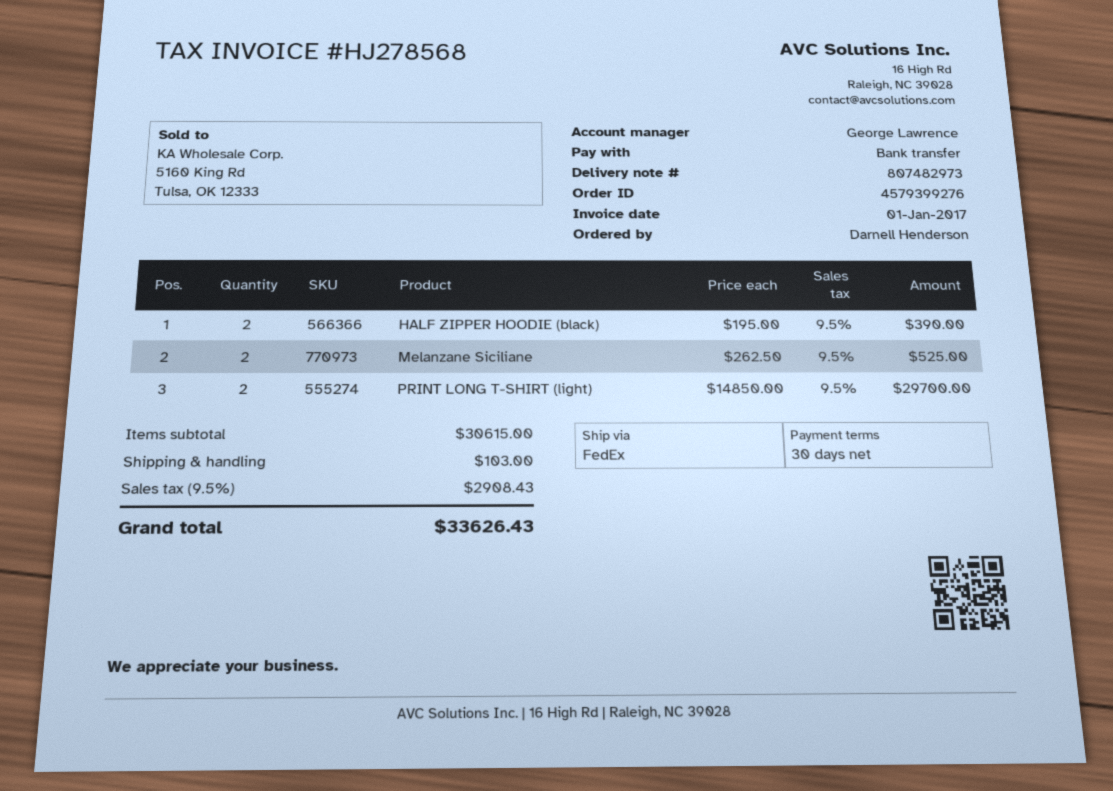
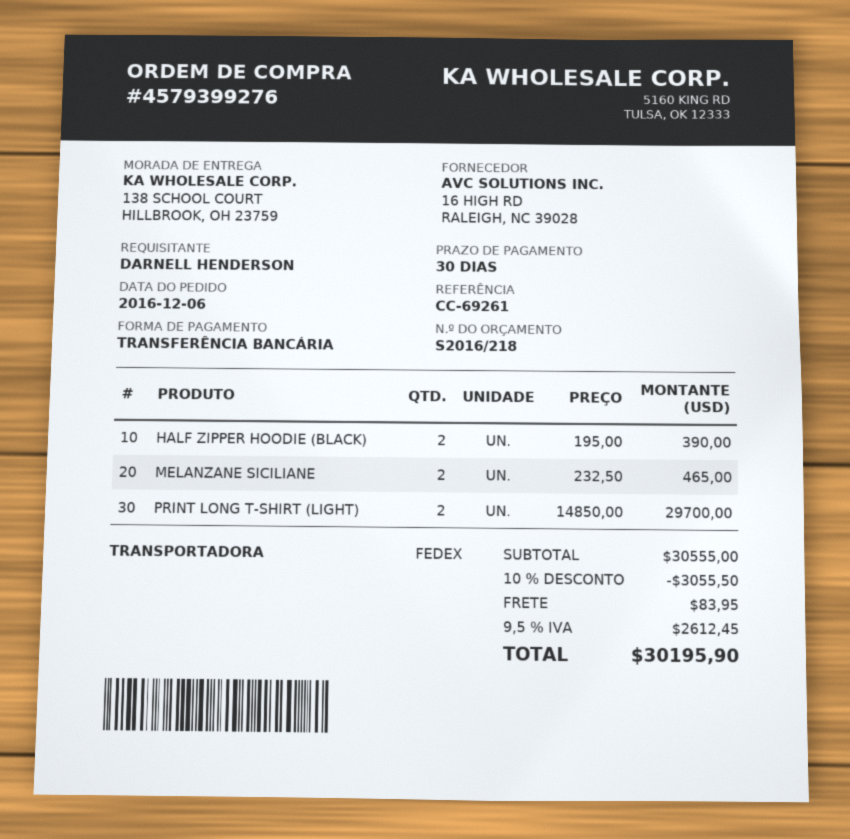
Melanzane Siciliane: 2 x 262.50 = 525.00 -> 2 x 232.50 = 465.00
subtotal: 30615.00 -> 30555.00
discount: none -> 10% = 3055.50
shipping: 103.00 -> 83.95
tax: 9.5% = 2908.43 -> 9.5% = 2612.45
total: 33626.43 -> 30195.90

